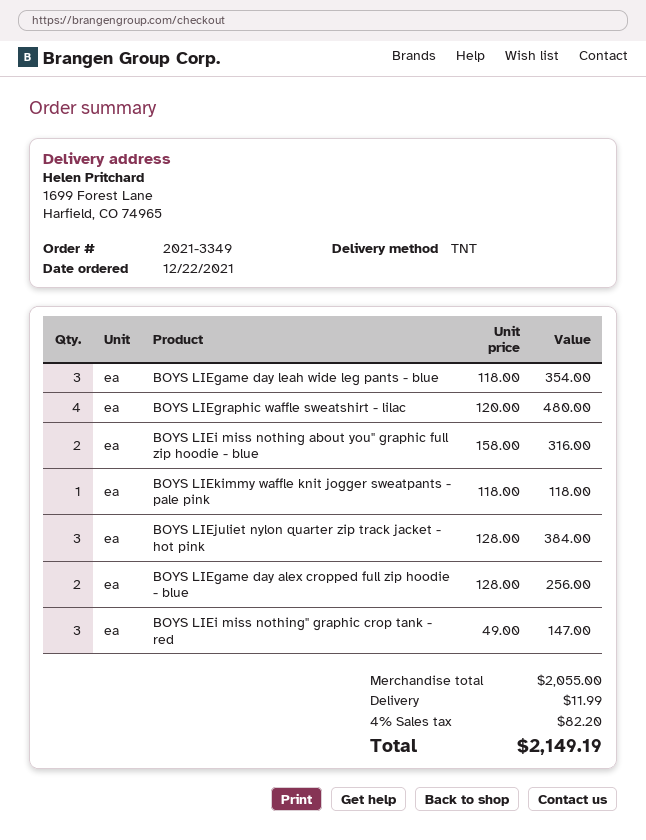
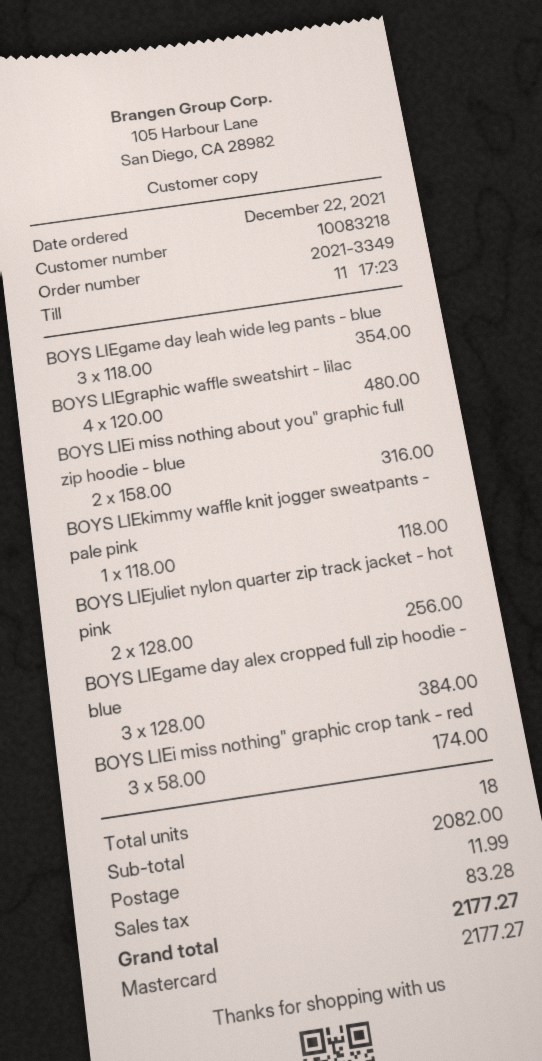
BOYS LIEjuliet nylon quarter zip track jacket - hot pink: 3 x 128.00 = 384.00 -> 2 x 128.00 = 256.00
BOYS LIEgame day alex cropped full zip hoodie - blue: 2 x 128.00 = 256.00 -> 3 x 128.00 = 384.00
BOYS LIEi miss nothing" graphic crop tank - red: 3 x 49.00 = 147.00 -> 3 x 58.00 = 174.00
subtotal: 2055.00 -> 2082.00
tax: 82.20 -> 83.28
total: 2149.19 -> 2177.27

